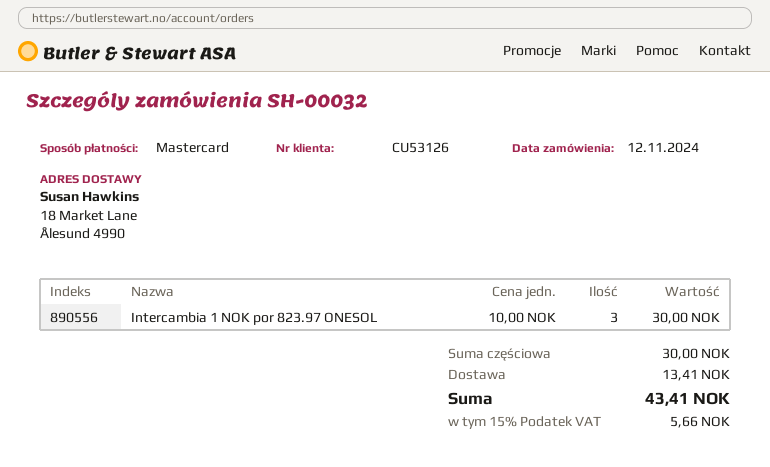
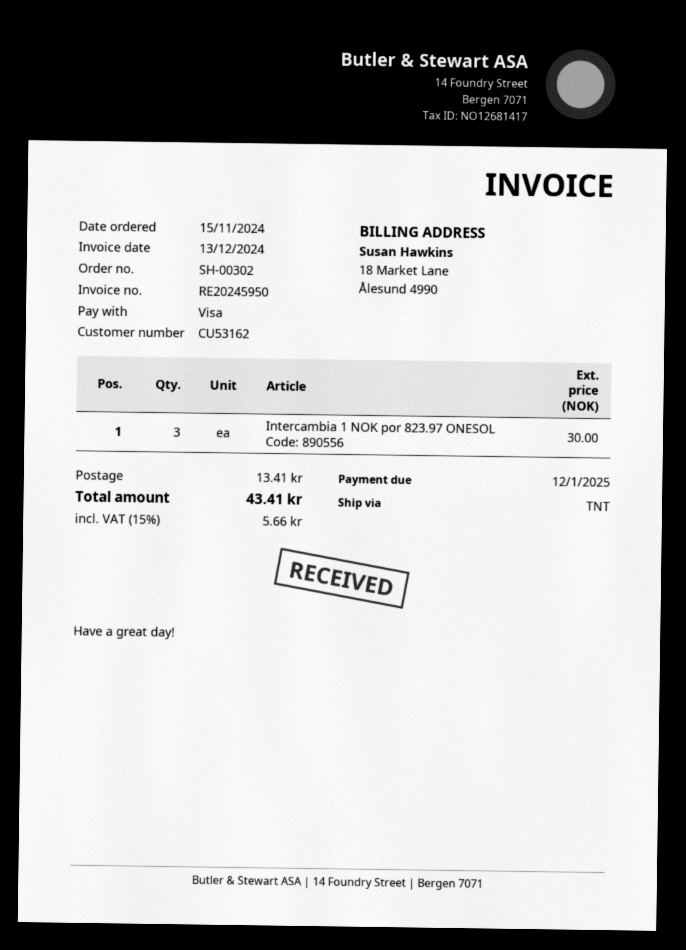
order number: SH-00032 -> SH-00302
order date: 2024-11-12 -> 2024-11-15
customer number: CU53126 -> CU53162
payment method: Mastercard -> Visa

